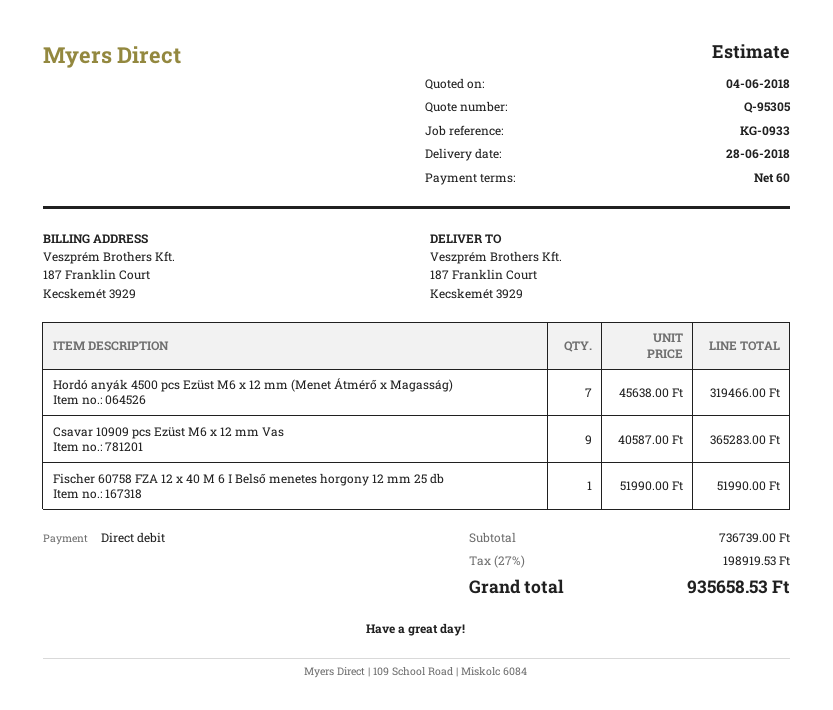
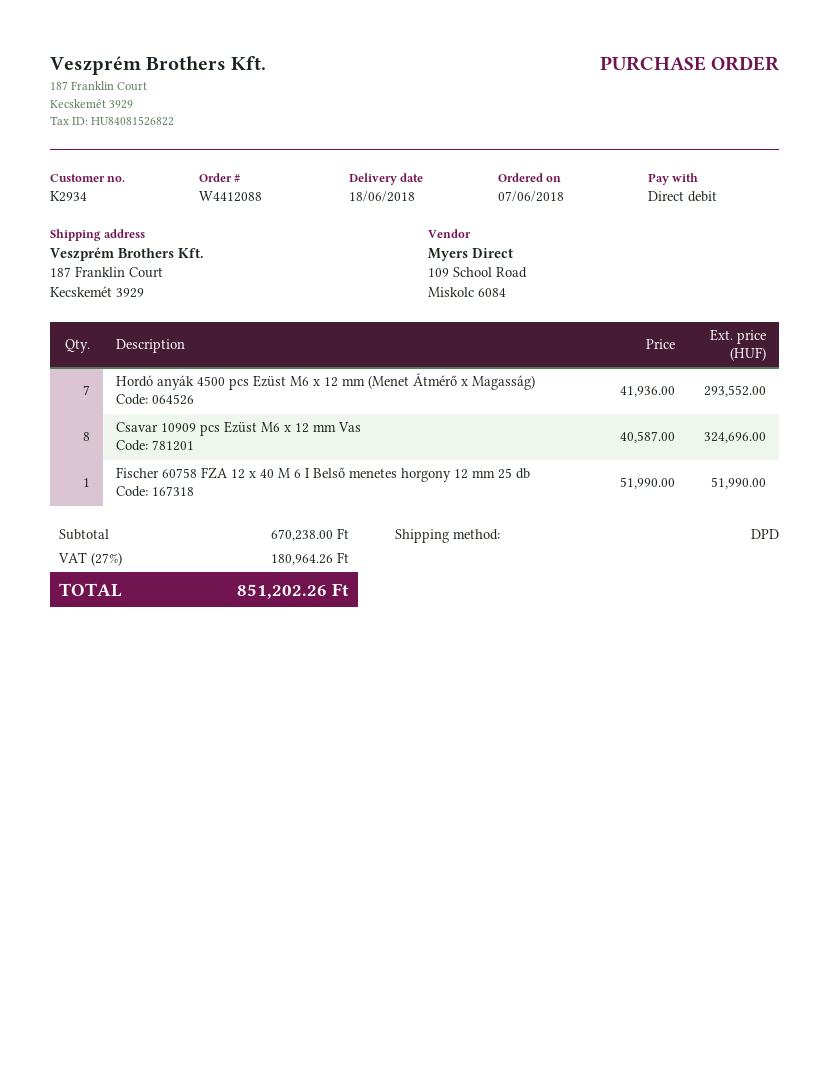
delivery date: 2018-06-28 -> 2018-06-18
Hordó anyák 4500 pcs Ezüst M6 x 12 mm (Menet Átmérő x Magasság): 7 x 45638.00 = 319466.00 -> 7 x 41936.00 = 293552.00
Csavar 10909 pcs Ezüst M6 x 12 mm Vas: 9 x 40587.00 = 365283.00 -> 8 x 40587.00 = 324696.00
subtotal: 736739.00 -> 670238.00
tax: 27% = 198919.53 -> 27% = 180964.26
total: 935658.53 -> 851202.26

